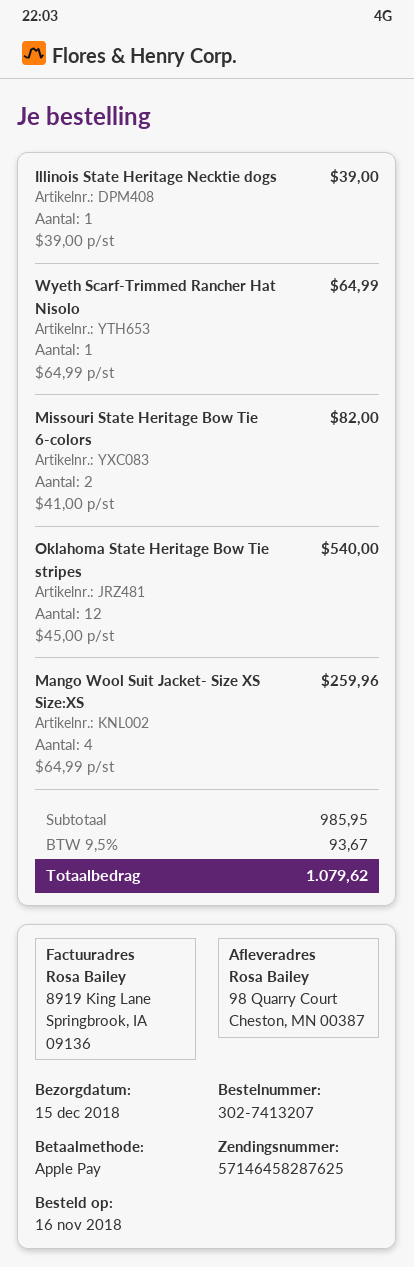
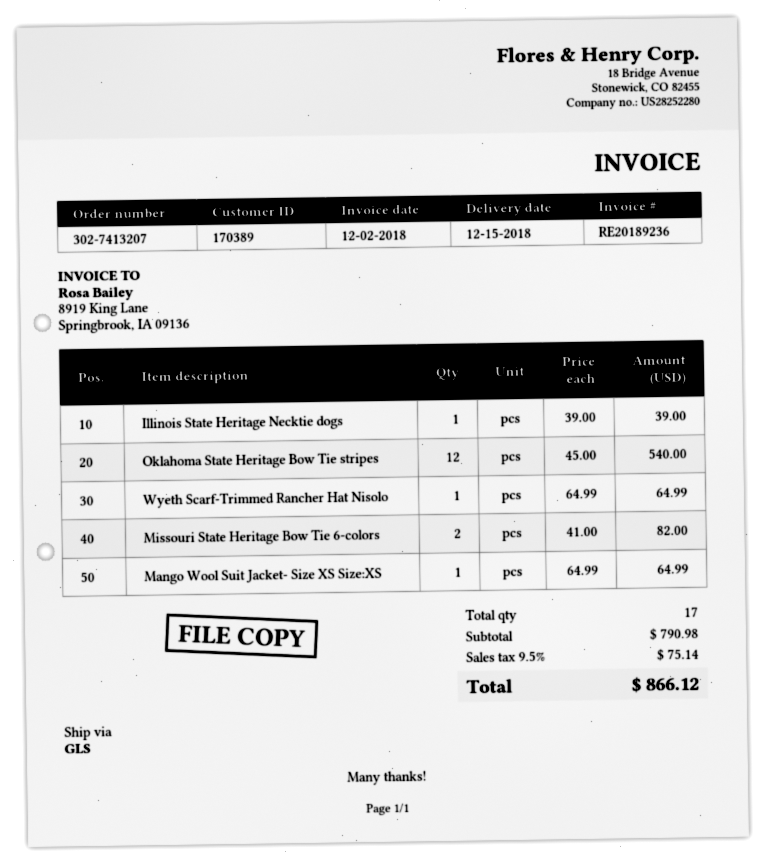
Mango Wool Suit Jacket- Size XS Size:XS: 4 x 64.99 = 259.96 -> 1 x 64.99 = 64.99
subtotal: 985.95 -> 790.98
tax: 9.5% = 93.67 -> 9.5% = 75.14
total: 1079.62 -> 866.12

